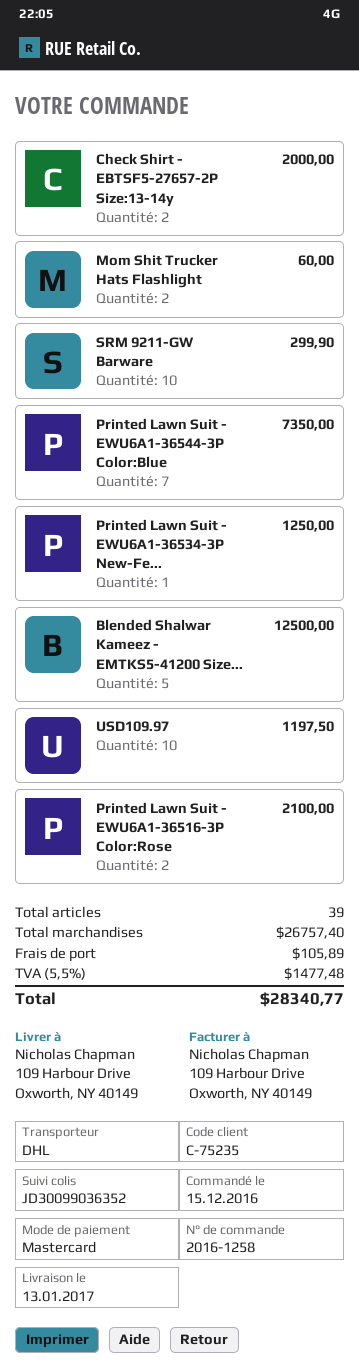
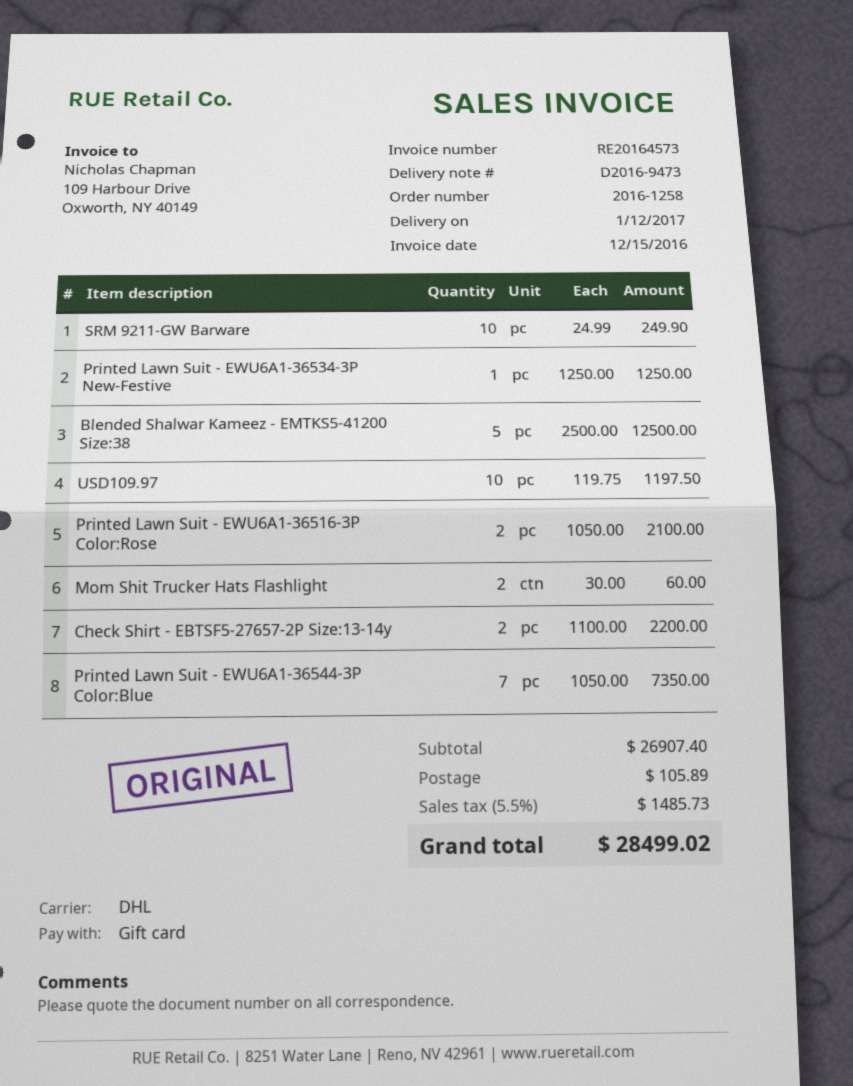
delivery date: 2017-01-13 -> 2017-01-12
payment method: Mastercard -> gift card
Check Shirt - EBTSF5-27657-2P Size:13-14y: 2 for 2000.00 -> 2 for 2200.00
SRM 9211-GW Barware: 10 for 299.90 -> 10 for 249.90
subtotal: 26757.40 -> 26907.40
tax: 5.5% = 1477.48 -> 5.5% = 1485.73
total: 28340.77 -> 28499.02

